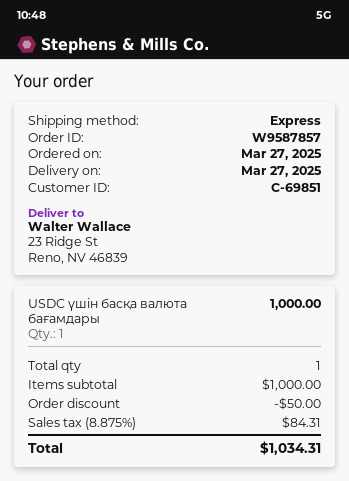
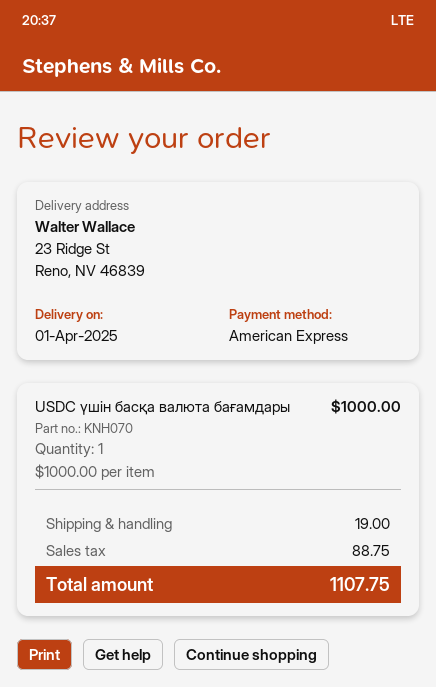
delivery date: 2025-03-27 -> 2025-04-01
discount: 50.00 -> none
shipping: none -> 19.00
tax: 84.31 -> 88.75
total: 1034.31 -> 1107.75

